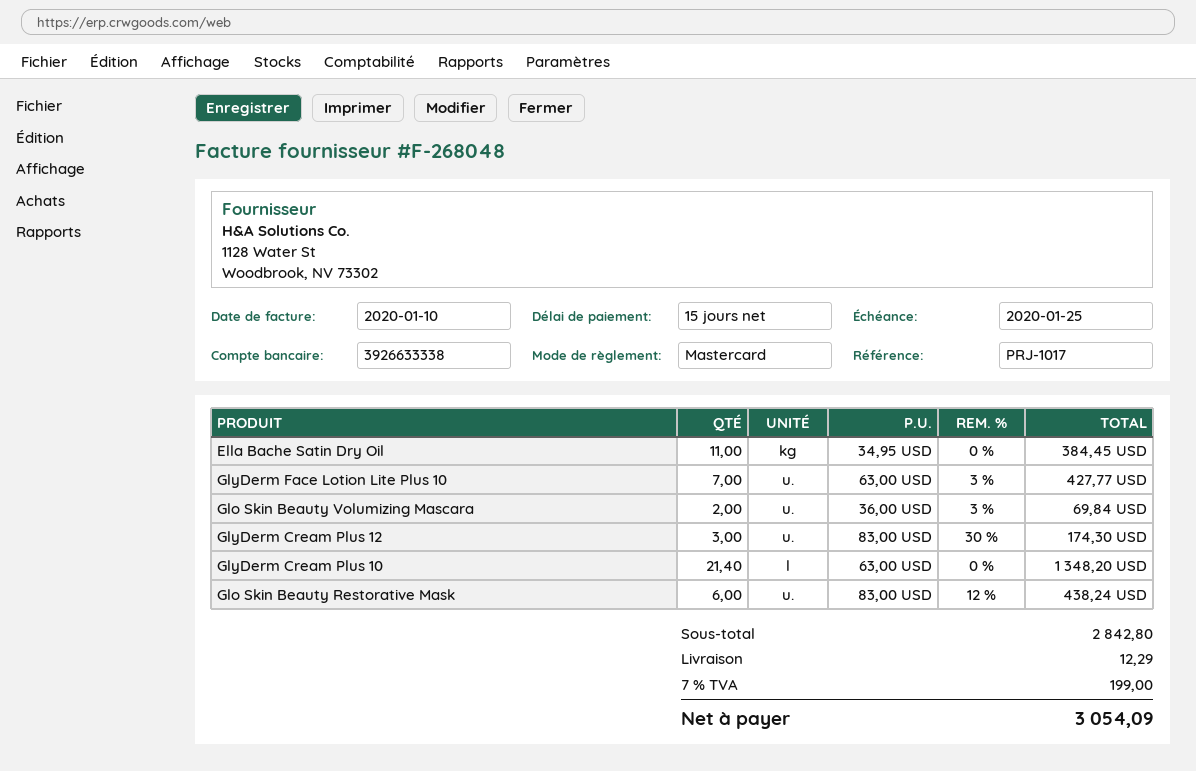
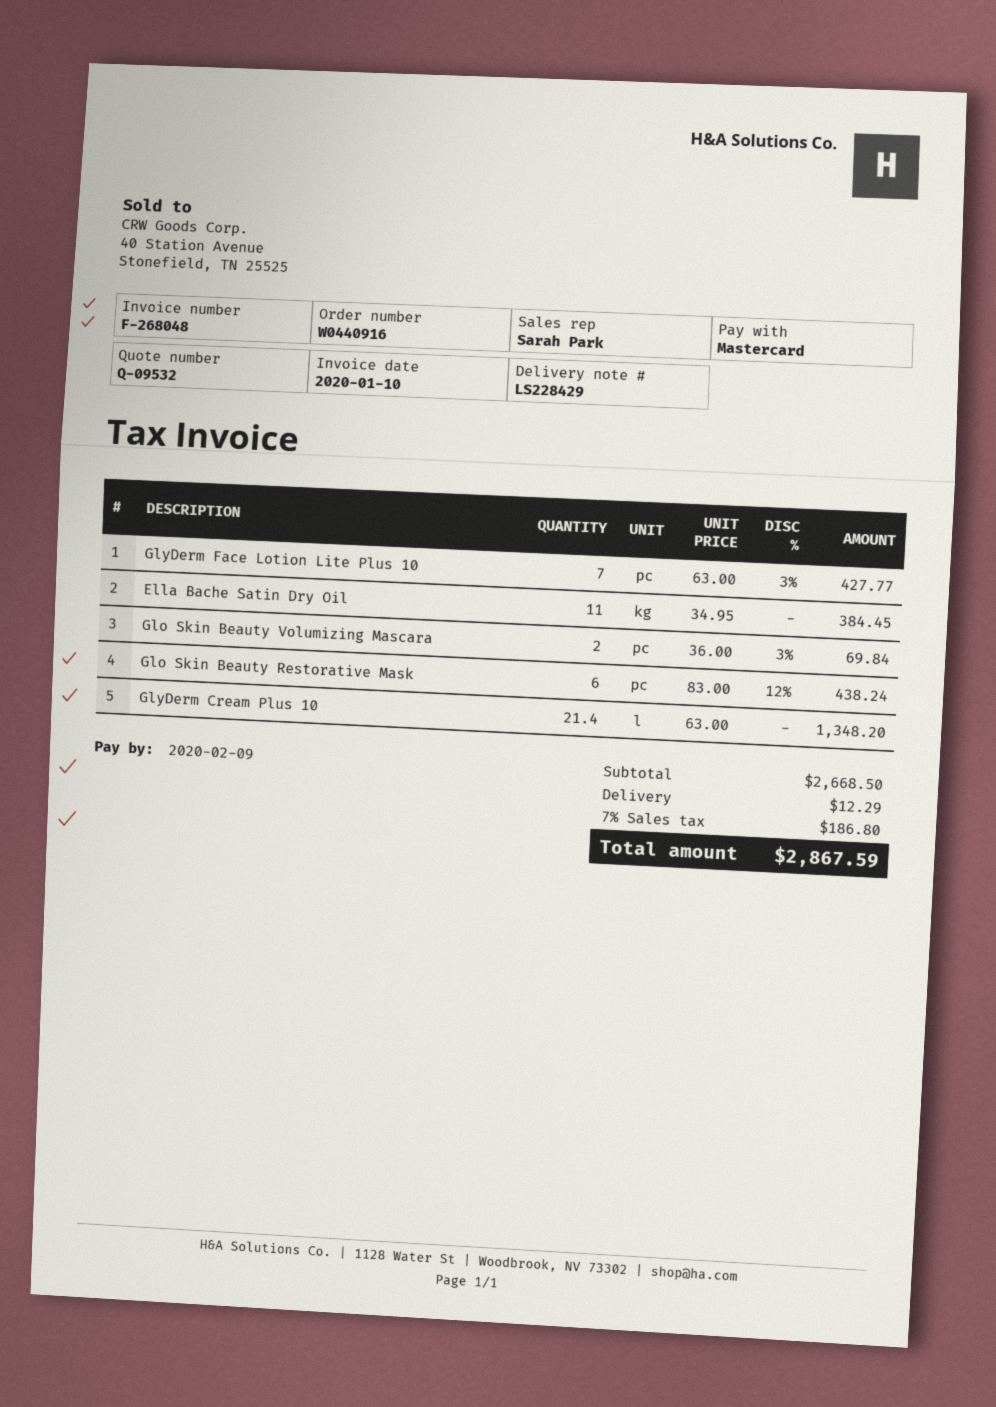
due date: 2020-01-25 -> 2020-02-09
GlyDerm Cream Plus 12: 3 x 83.00 - 30% = 174.30 -> none
subtotal: 2842.80 -> 2668.50
tax: 7% = 199.00 -> 7% = 186.80
total: 3054.09 -> 2867.59

